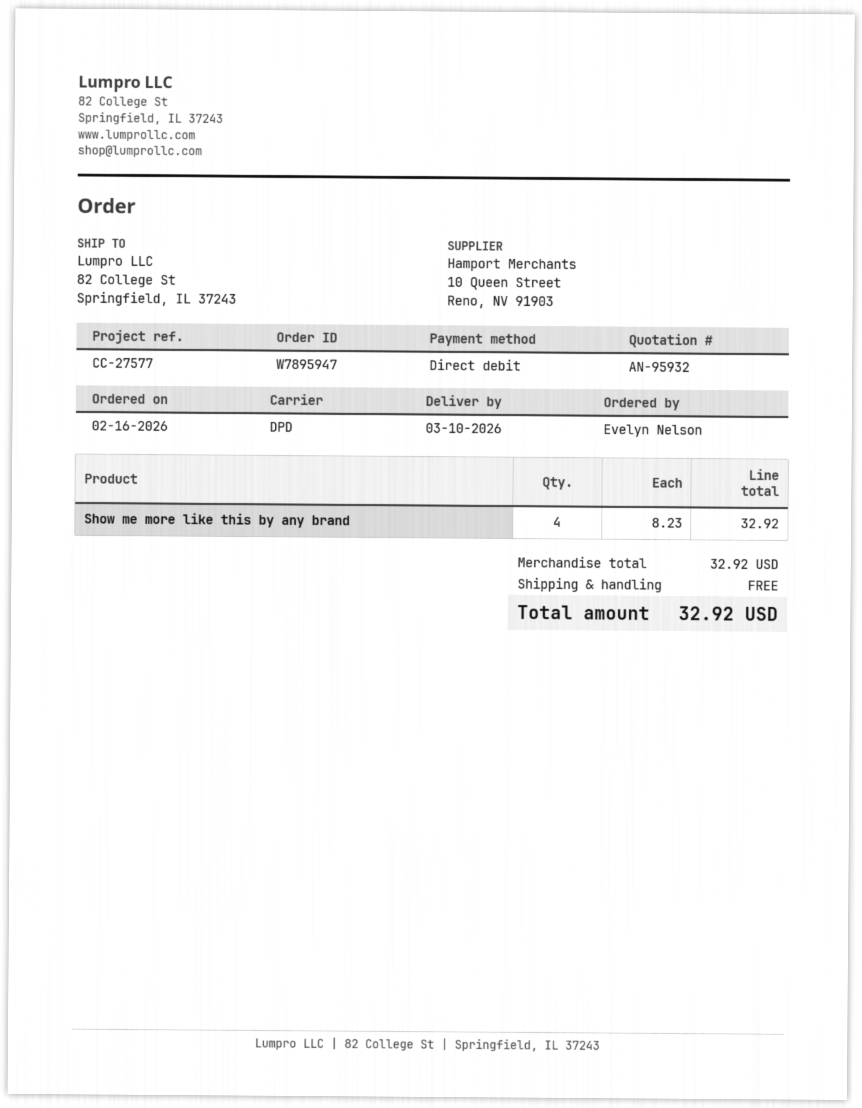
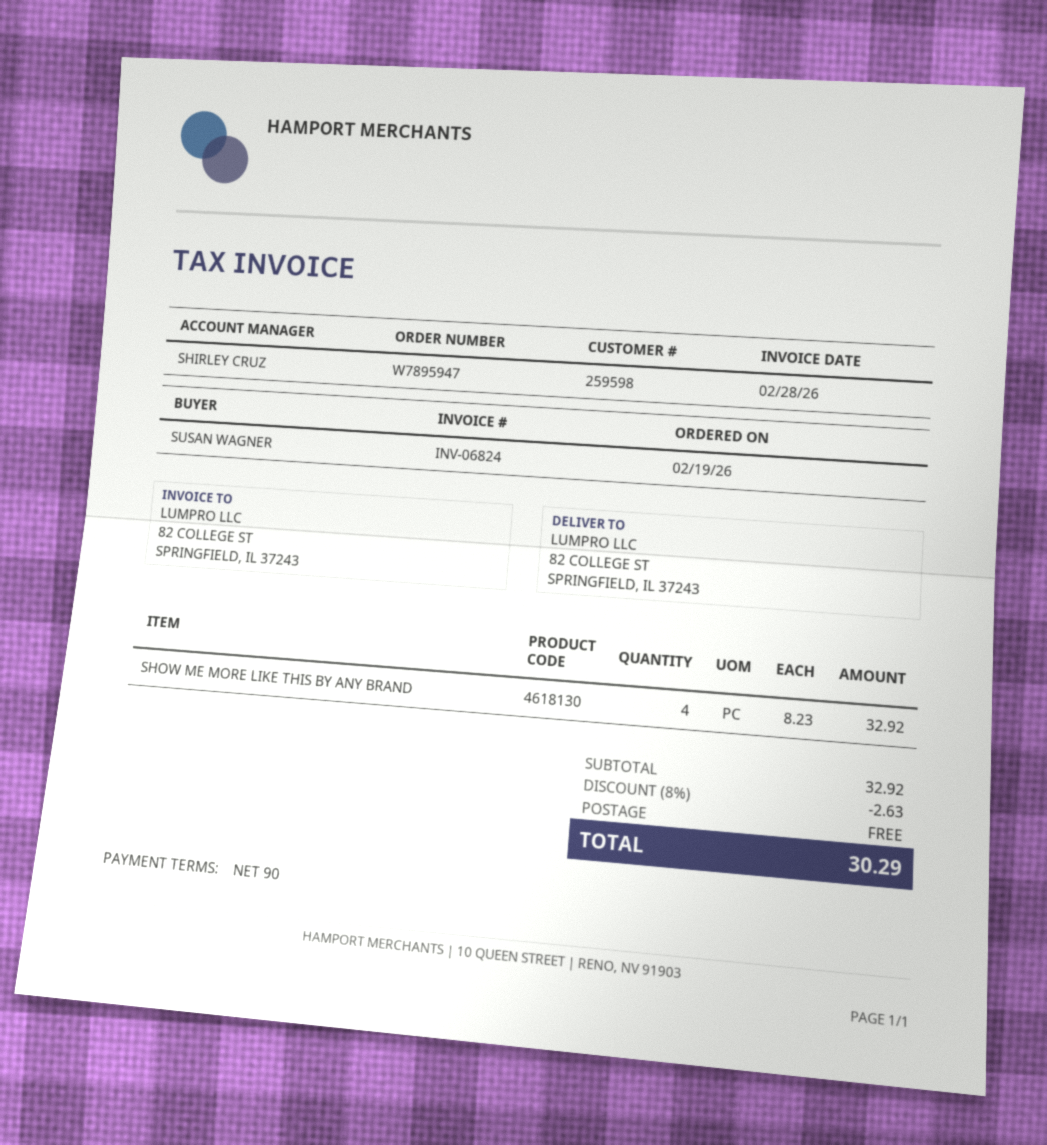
order date: 2026-02-16 -> 2026-02-19
ordered by: Evelyn Nelson -> SUSAN WAGNER
discount: none -> 8% = 2.63
total: 32.92 -> 30.29

